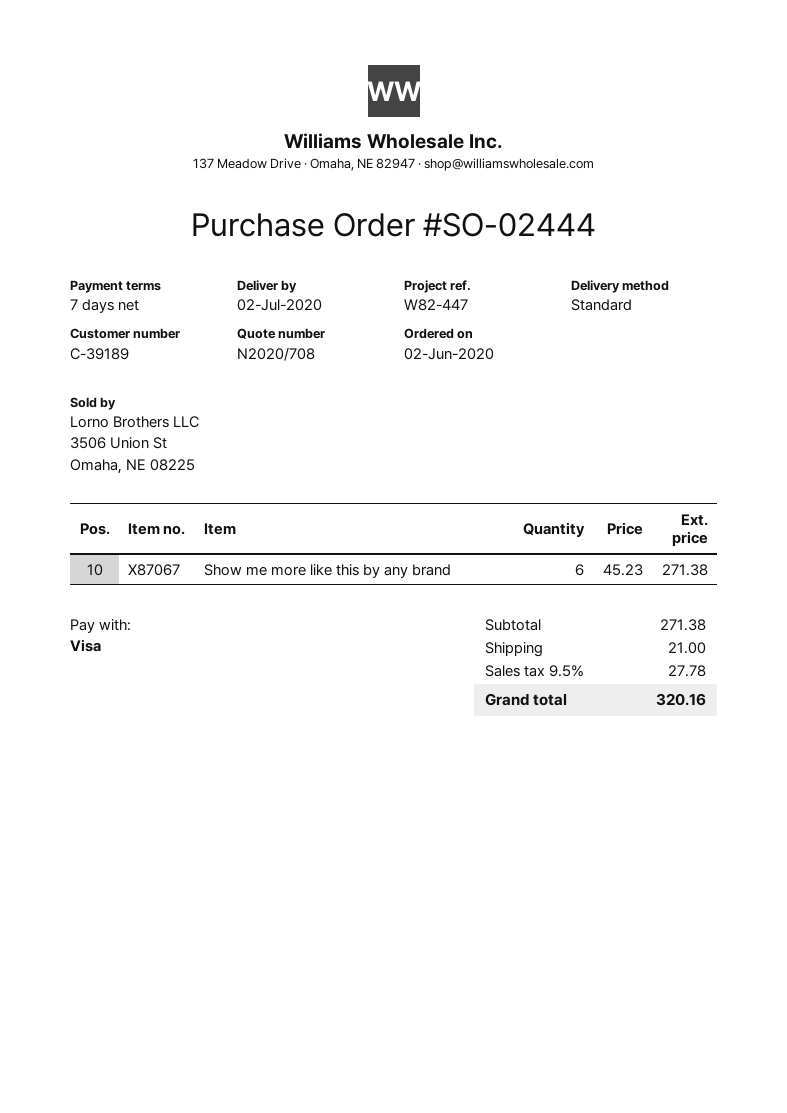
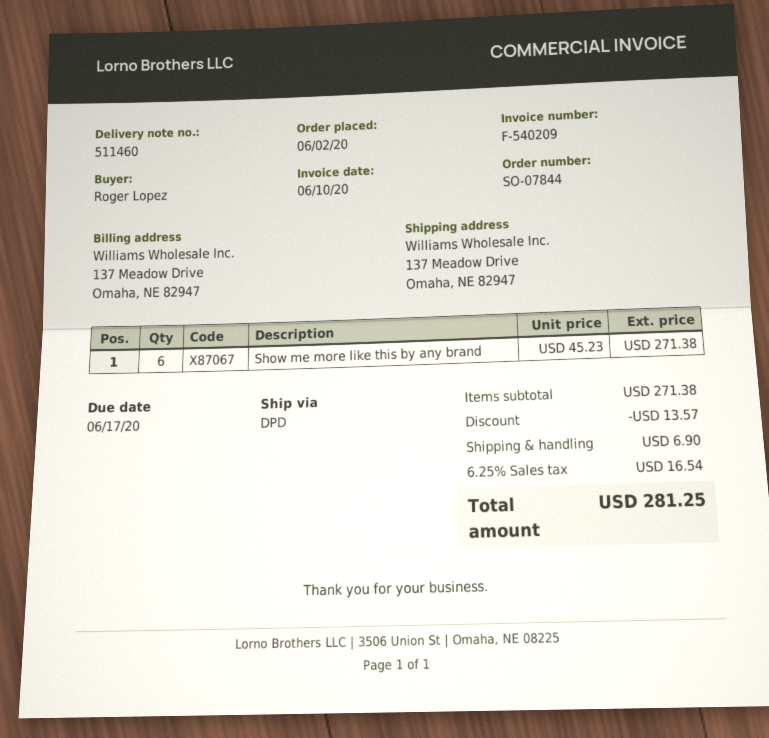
order number: SO-02444 -> SO-07844
shipping method: standard -> DPD
discount: none -> 13.57
shipping: 21.00 -> 6.90
tax: 9.5% = 27.78 -> 6.25% = 16.54
total: 320.16 -> 281.25

